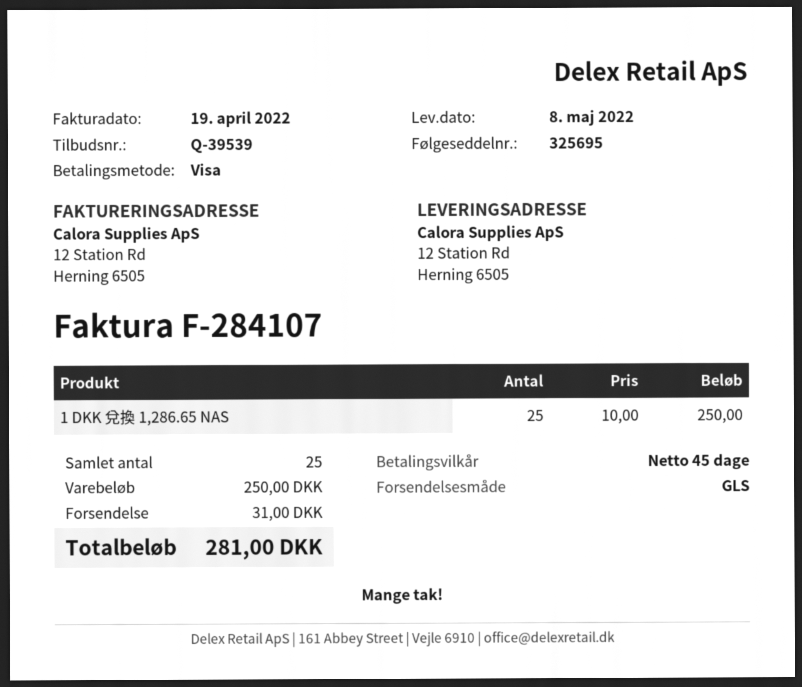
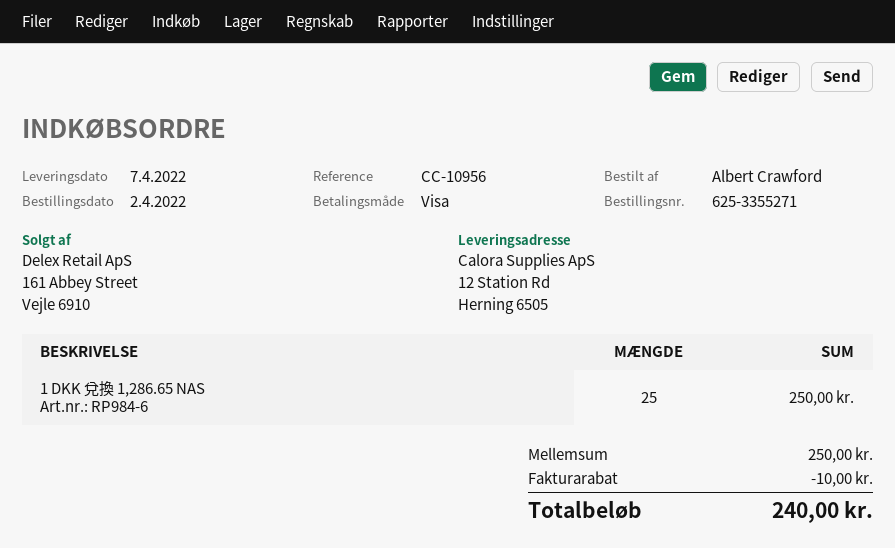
delivery date: 2022-05-08 -> 2022-04-07
discount: none -> 10.00
shipping: 31.00 -> none
total: 281.00 -> 240.00

